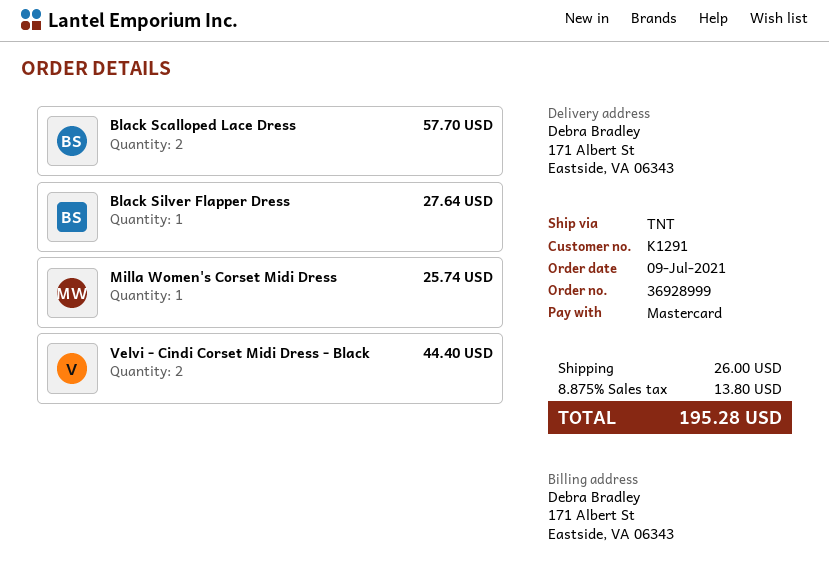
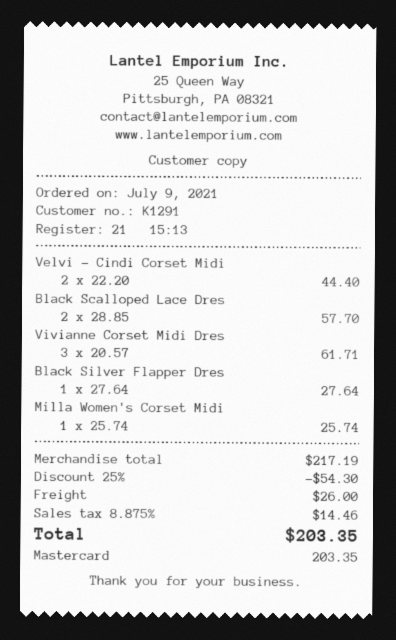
Vivianne Corset Midi Dres: none -> 3 for 61.71
discount: none -> 25% = 54.30
tax: 8.875% = 13.80 -> 8.875% = 14.46
total: 195.28 -> 203.35

